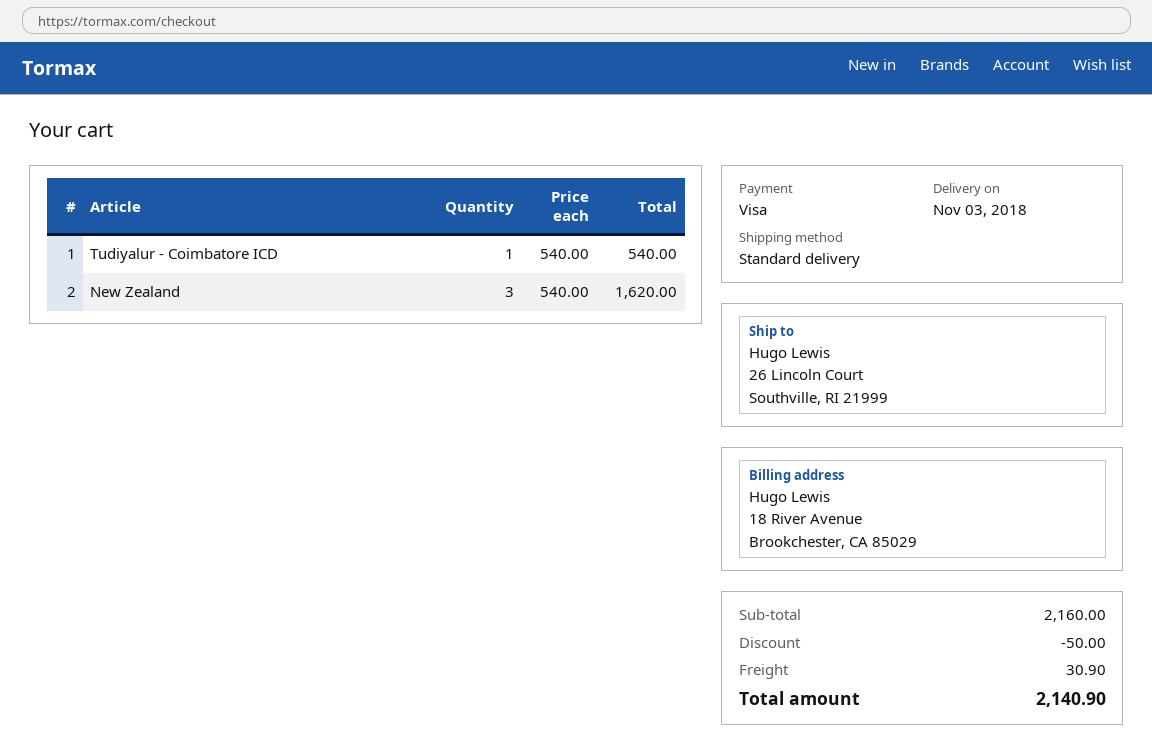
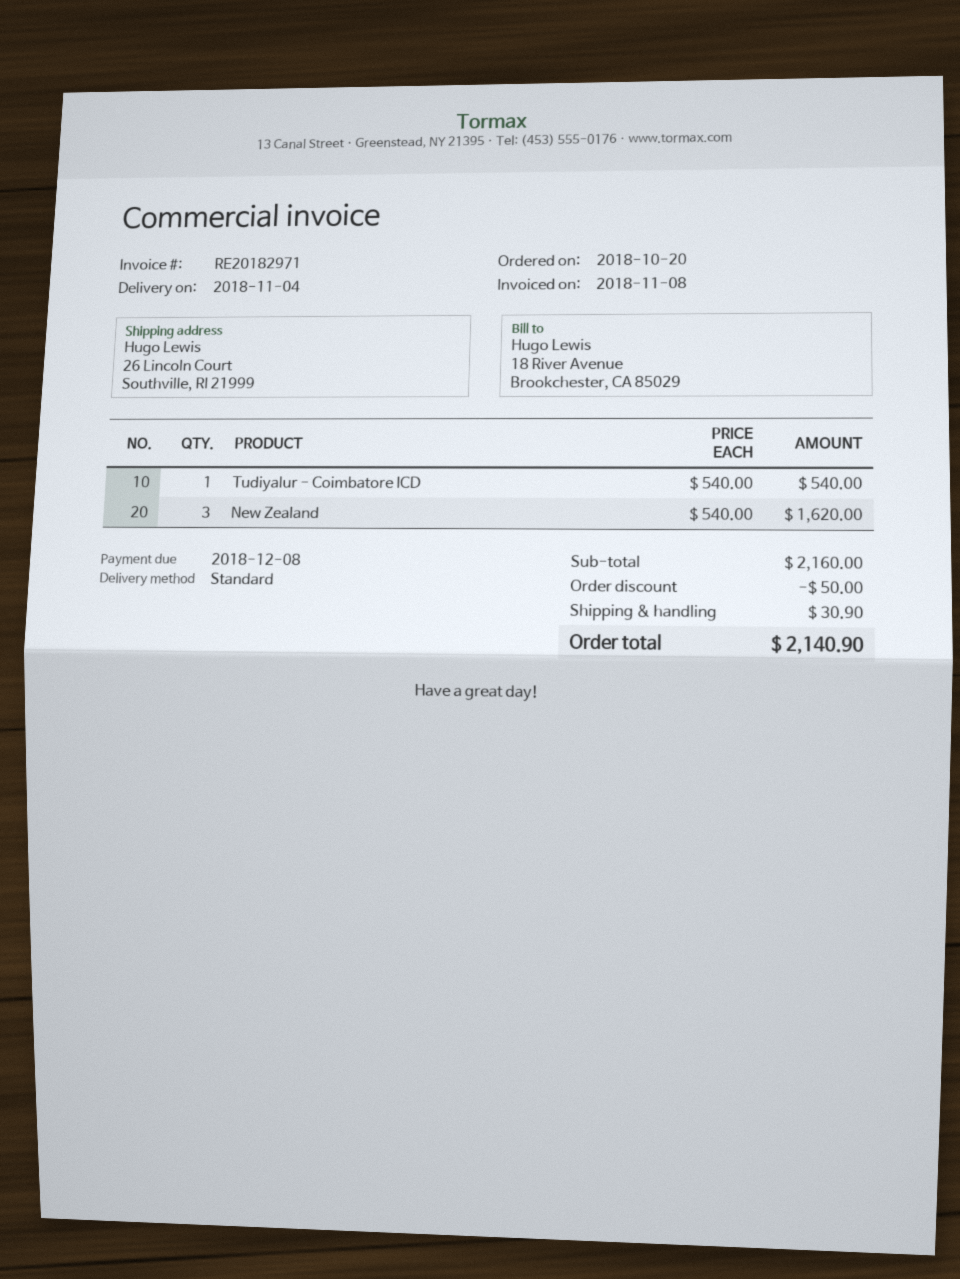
delivery date: 2018-11-03 -> 2018-11-04

